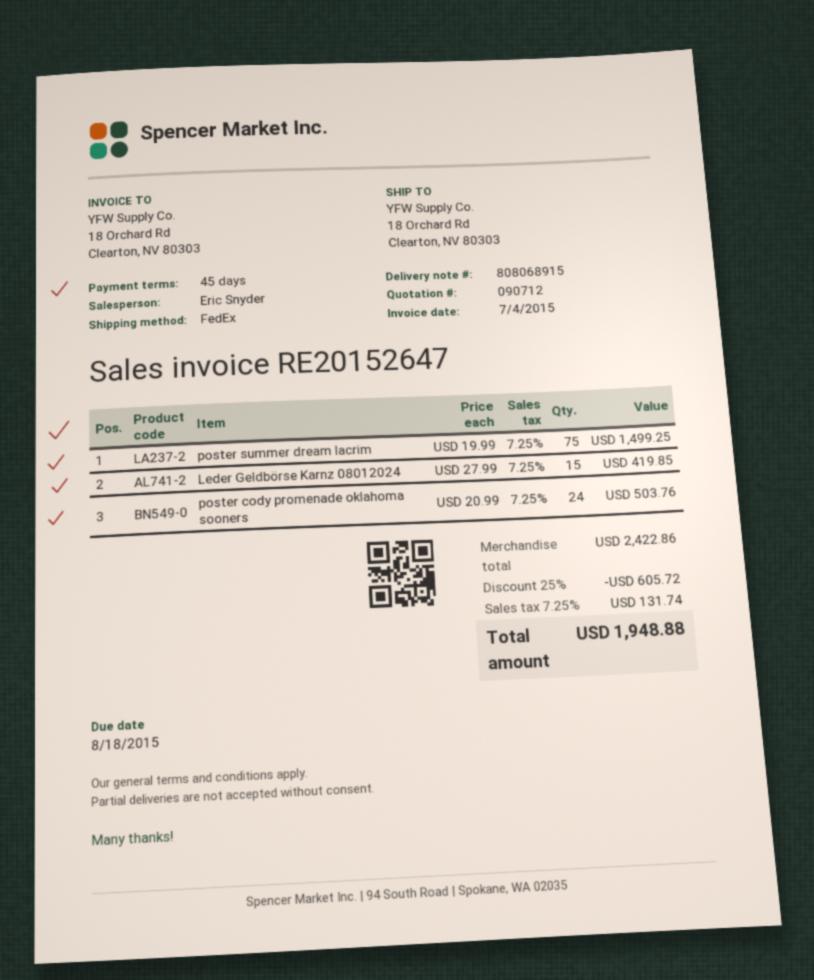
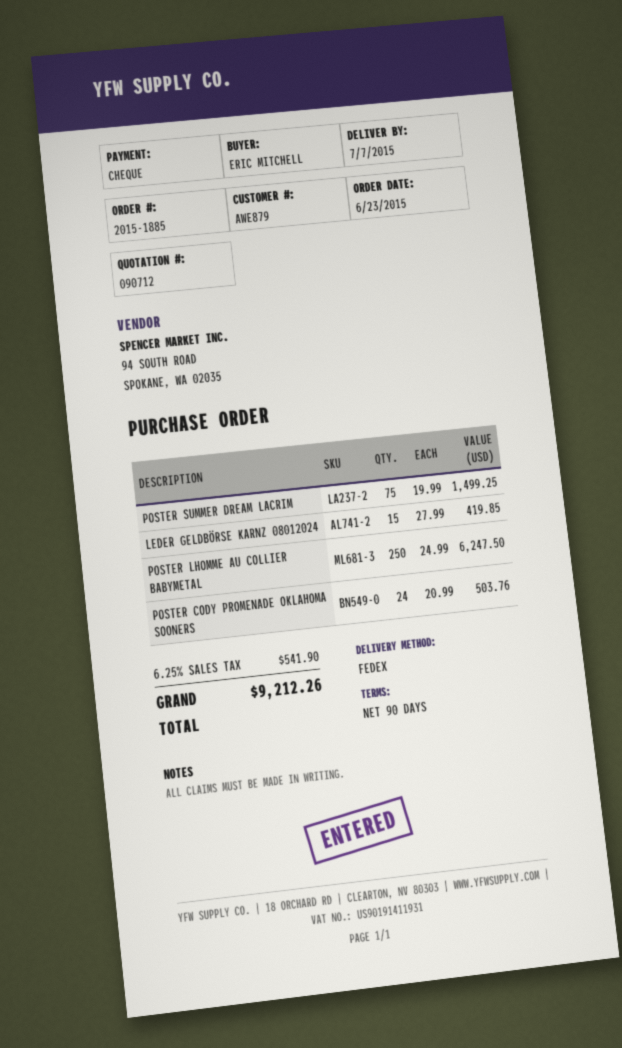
payment terms: 45 days -> 90 days
POSTER LHOMME AU COLLIER BABYMETAL: none -> 250 x 24.99 = 6247.50
discount: 25% = 605.72 -> none
tax: 7.25% = 131.74 -> 6.25% = 541.90
total: 1948.88 -> 9212.26

